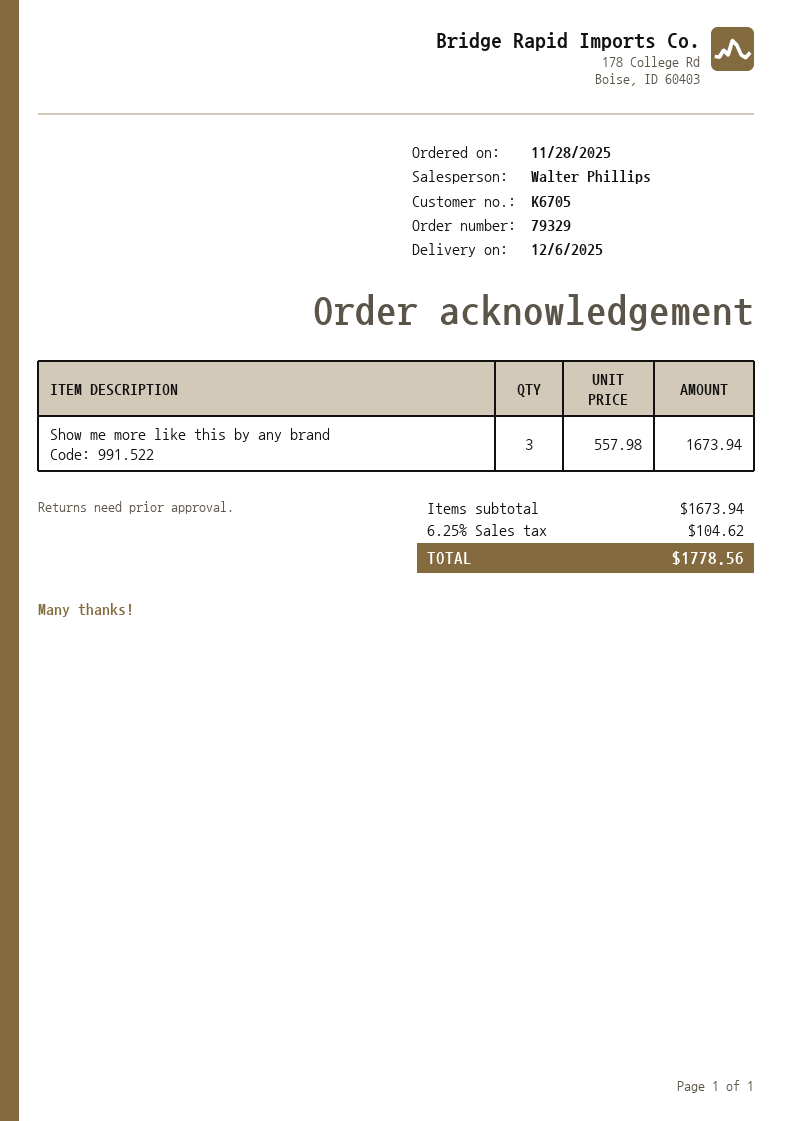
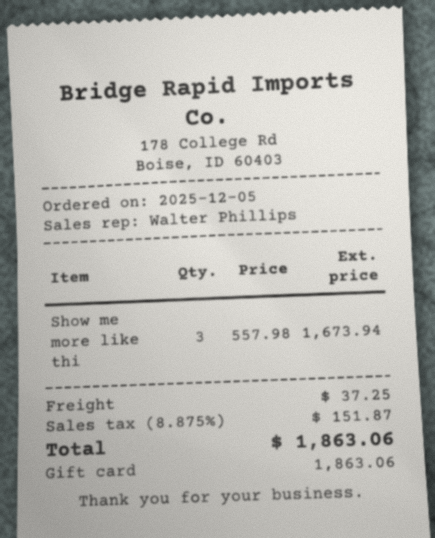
order date: 2025-11-28 -> 2025-12-05
shipping: none -> 37.25
tax: 6.25% = 104.62 -> 8.875% = 151.87
total: 1778.56 -> 1863.06

